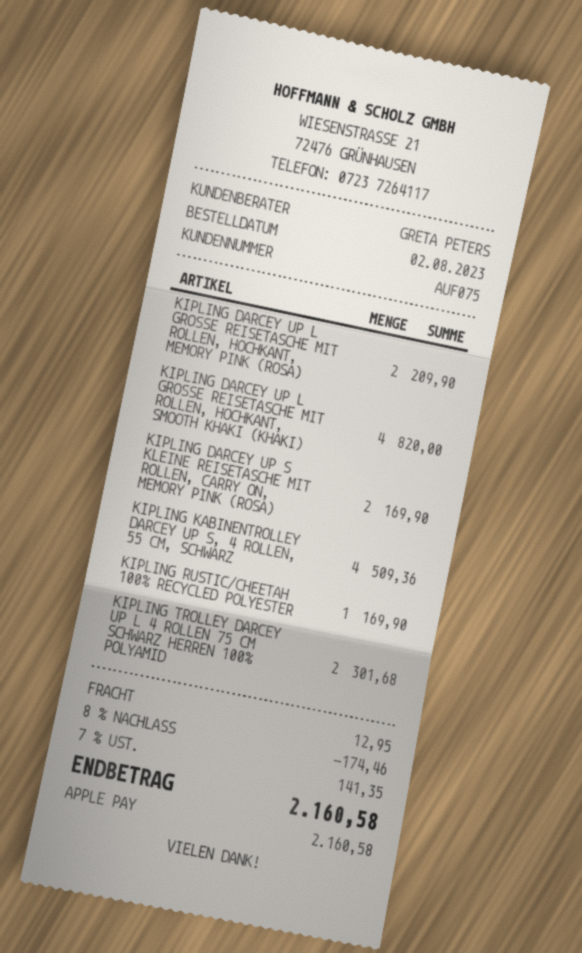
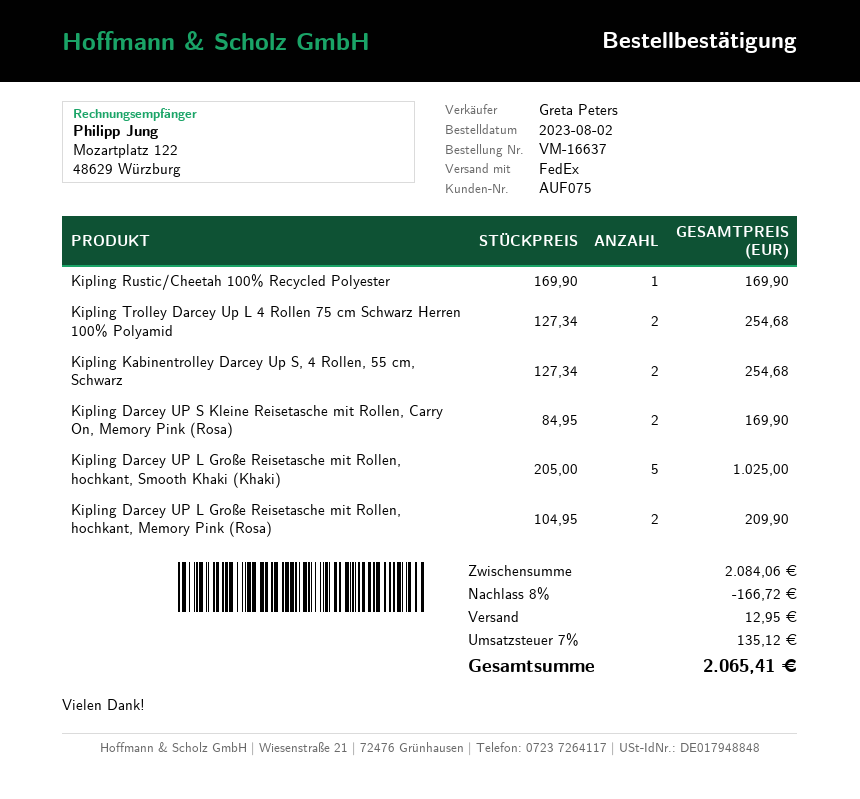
KIPLING DARCEY UP L GROSSE REISETASCHE MIT ROLLEN, HOCHKANT, SMOOTH KHAKI (KHAKI): 4 for 820.00 -> 5 for 1025.00
KIPLING KABINENTROLLEY DARCEY UP S, 4 ROLLEN, 55 CM, SCHWARZ: 4 for 509.36 -> 2 for 254.68
KIPLING TROLLEY DARCEY UP L 4 ROLLEN 75 CM SCHWARZ HERREN 100% POLYAMID: 2 for 301.68 -> 2 for 254.68
discount: 8% = 174.46 -> 8% = 166.72
tax: 7% = 141.35 -> 7% = 135.12
total: 2160.58 -> 2065.41

